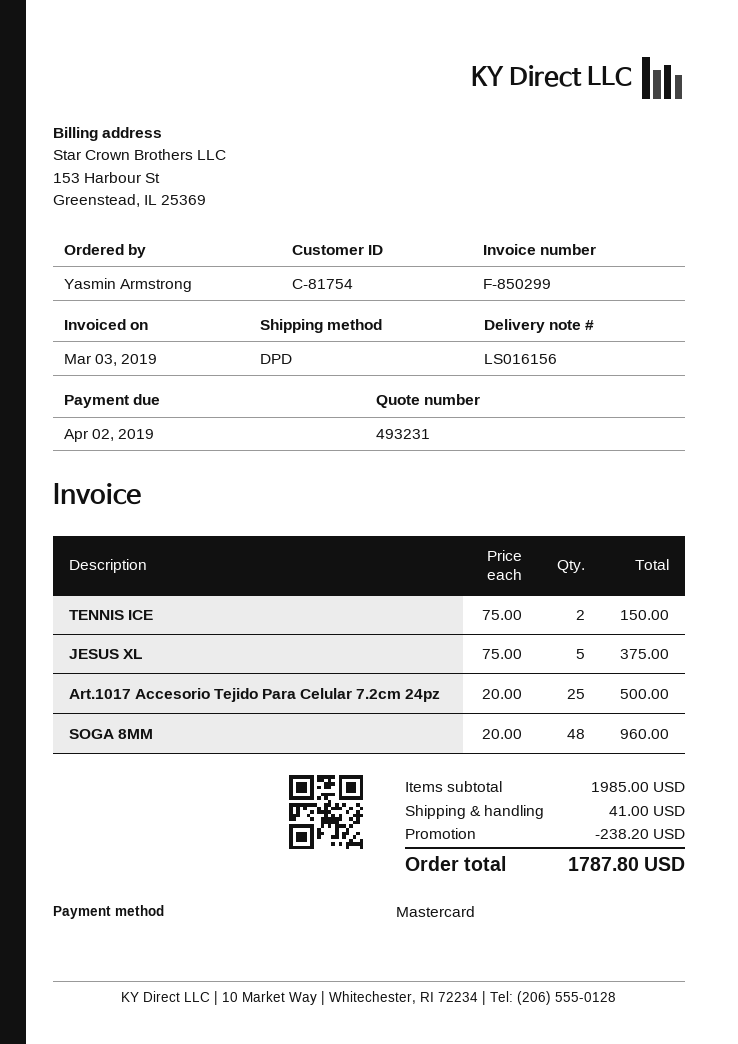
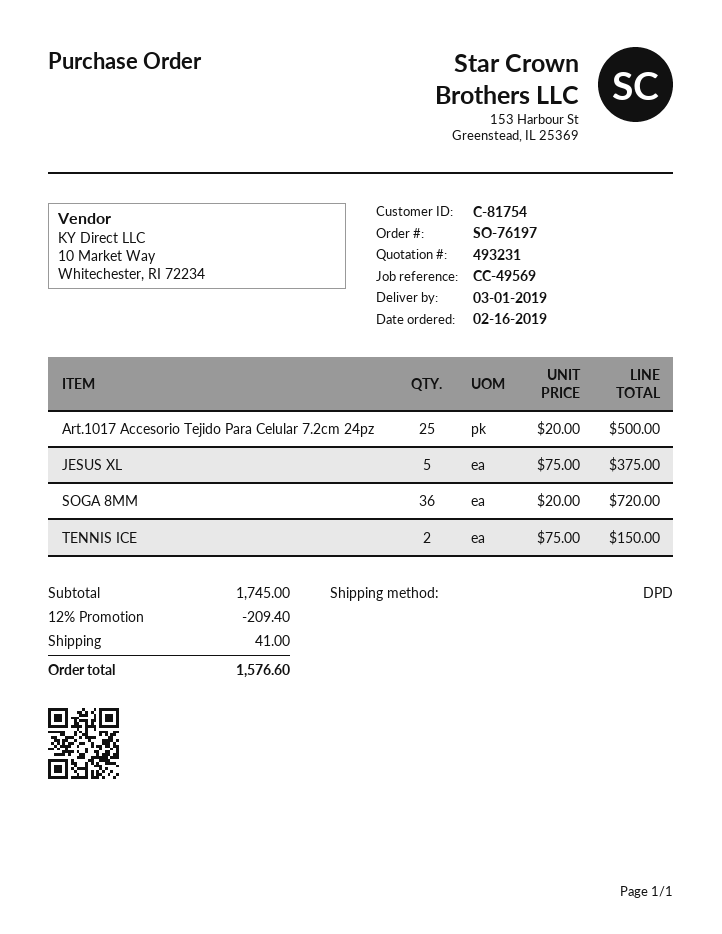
SOGA 8MM: 48 x 20.00 = 960.00 -> 36 x 20.00 = 720.00
subtotal: 1985.00 -> 1745.00
discount: 238.20 -> 209.40
total: 1787.80 -> 1576.60

